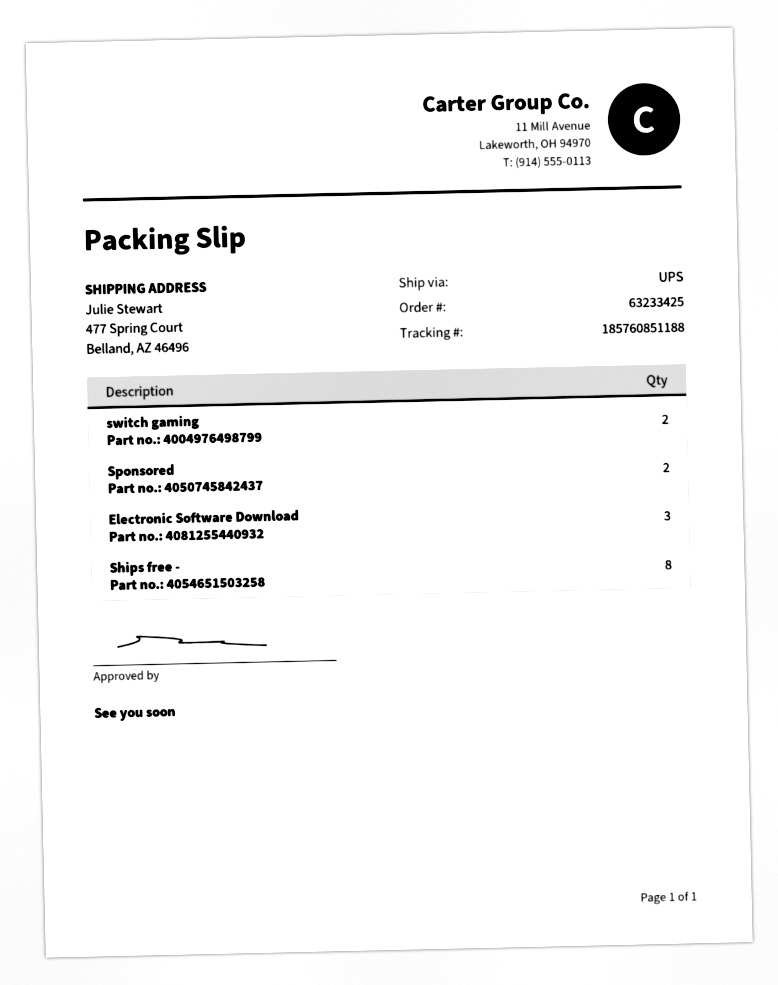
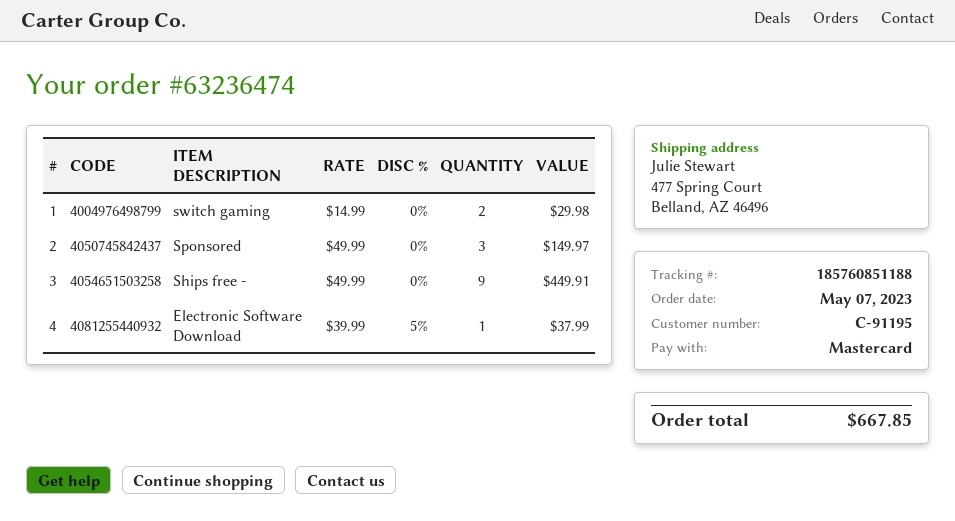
order number: 63233425 -> 63236474
Sponsored: 2 -> 3
Electronic Software Download: 3 -> 1
Ships free -: 8 -> 9

